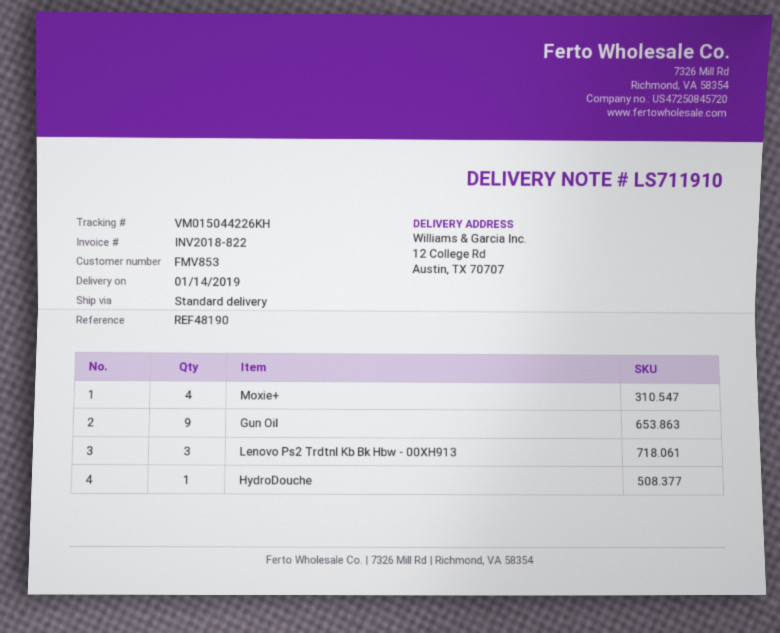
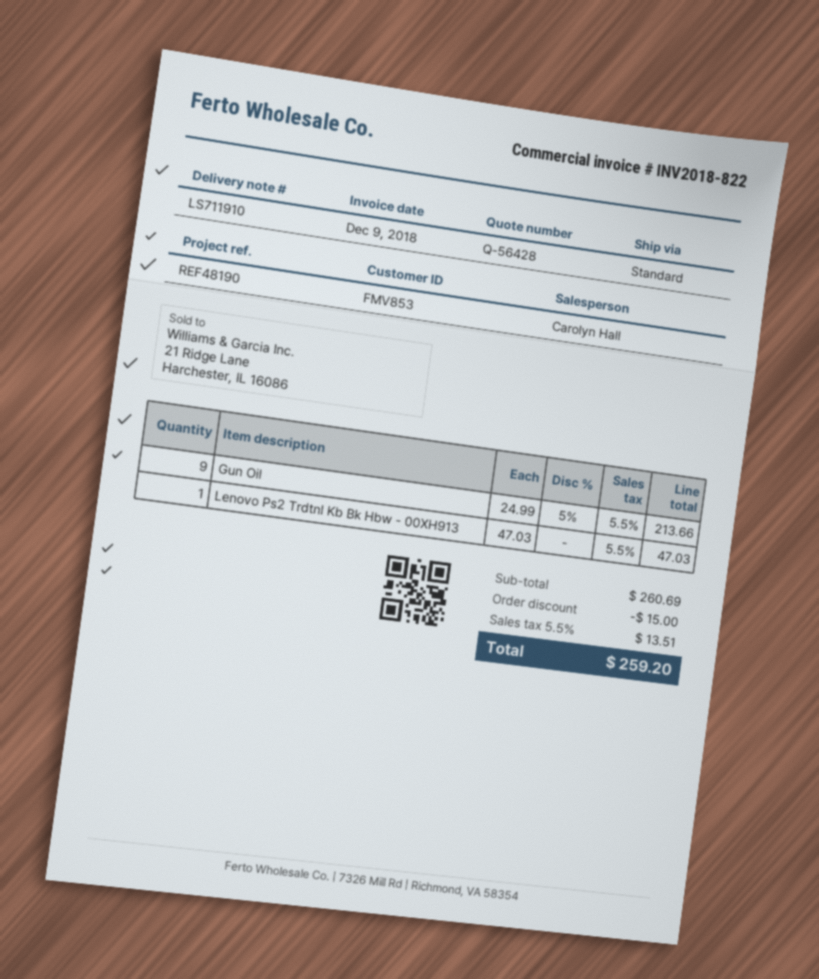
Moxie+: 4 -> none
Lenovo Ps2 Trdtnl Kb Bk Hbw - 00XH913: 3 -> 1
HydroDouche: 1 -> none

